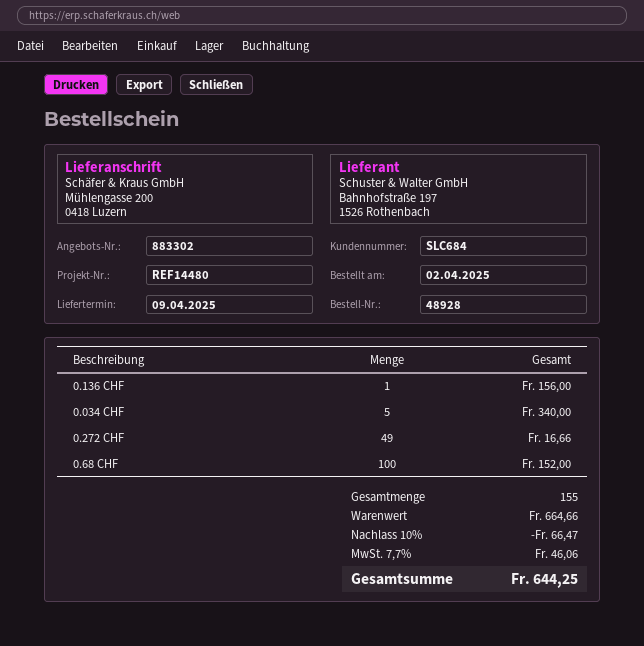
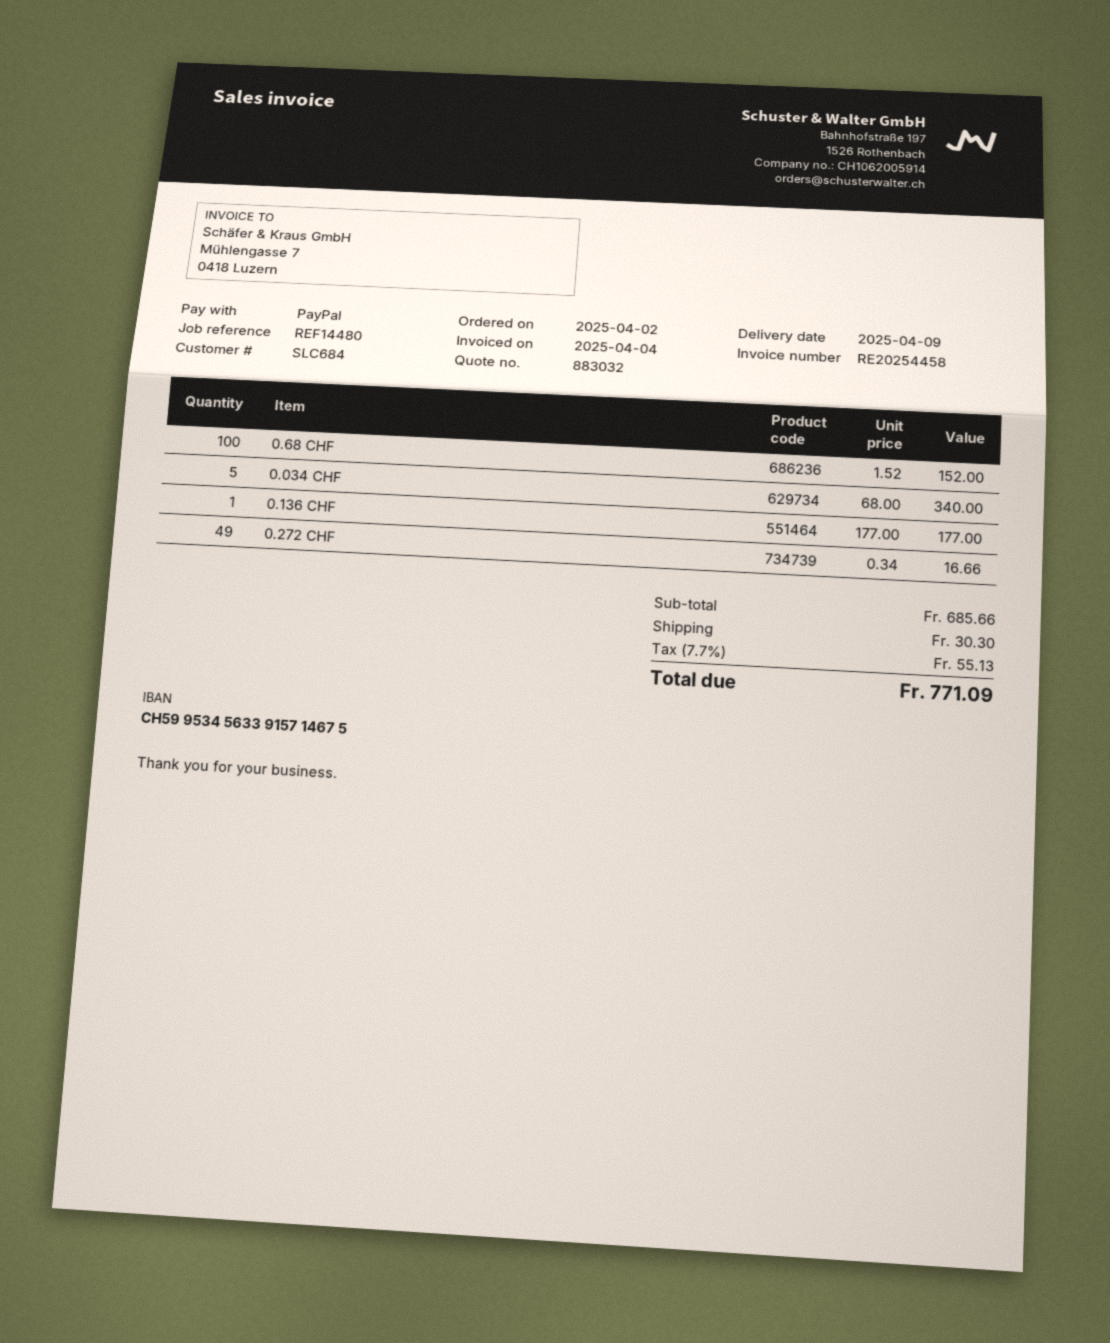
quote number: 883302 -> 883032
0.136 CHF: 1 for 156.00 -> 1 for 177.00
subtotal: 664.66 -> 685.66
discount: 10% = 66.47 -> none
shipping: none -> 30.30
tax: 7.7% = 46.06 -> 7.7% = 55.13
total: 644.25 -> 771.09

